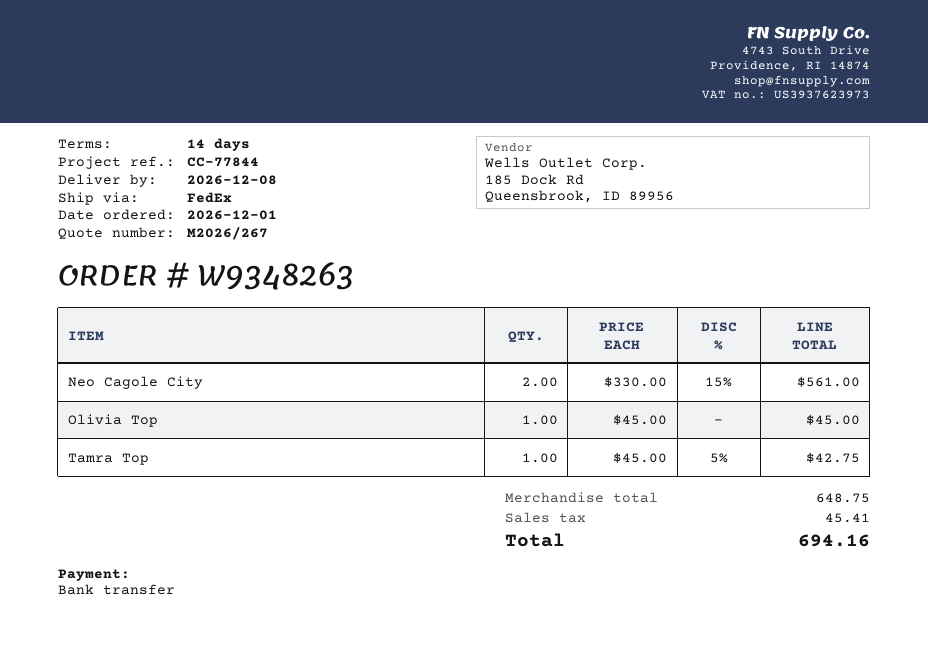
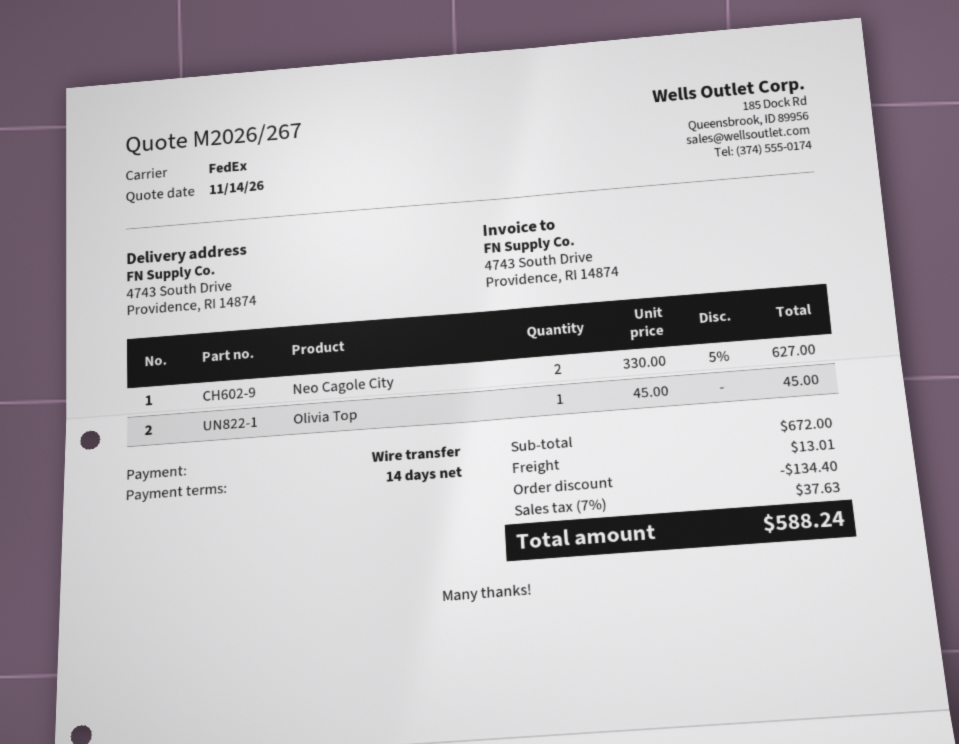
Neo Cagole City: 2 x 330.00 - 15% = 561.00 -> 2 x 330.00 - 5% = 627.00
Tamra Top: 1 x 45.00 - 5% = 42.75 -> none
subtotal: 648.75 -> 672.00
discount: none -> 134.40
shipping: none -> 13.01
tax: 45.41 -> 37.63
total: 694.16 -> 588.24

